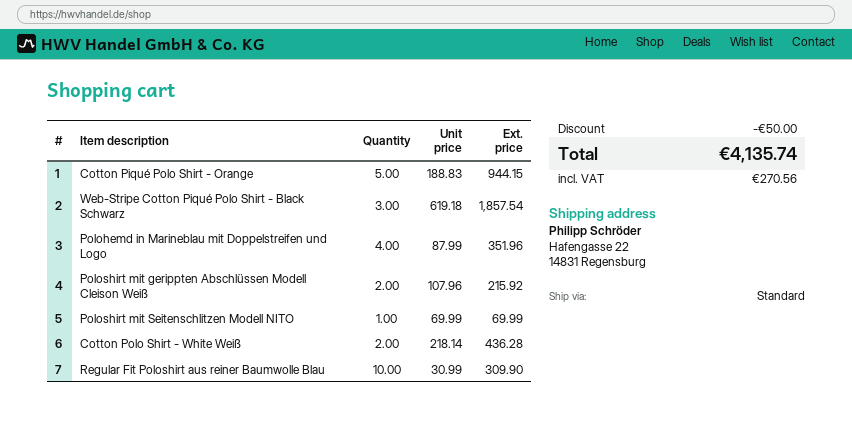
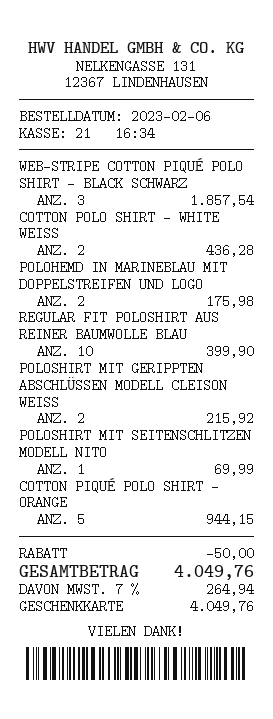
Polohemd in Marineblau mit Doppelstreifen und Logo: 4 for 351.96 -> 2 for 175.98
Regular Fit Poloshirt aus reiner Baumwolle Blau: 10 for 309.90 -> 10 for 399.90
tax: 270.56 -> 264.94
total: 4135.74 -> 4049.76

